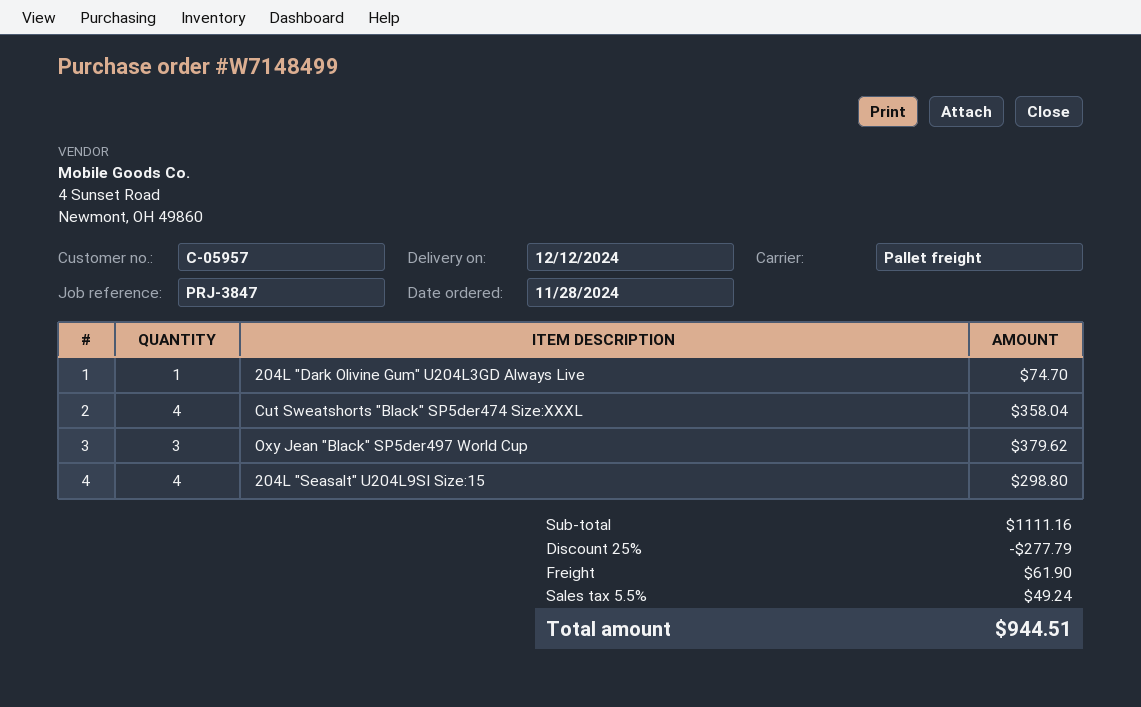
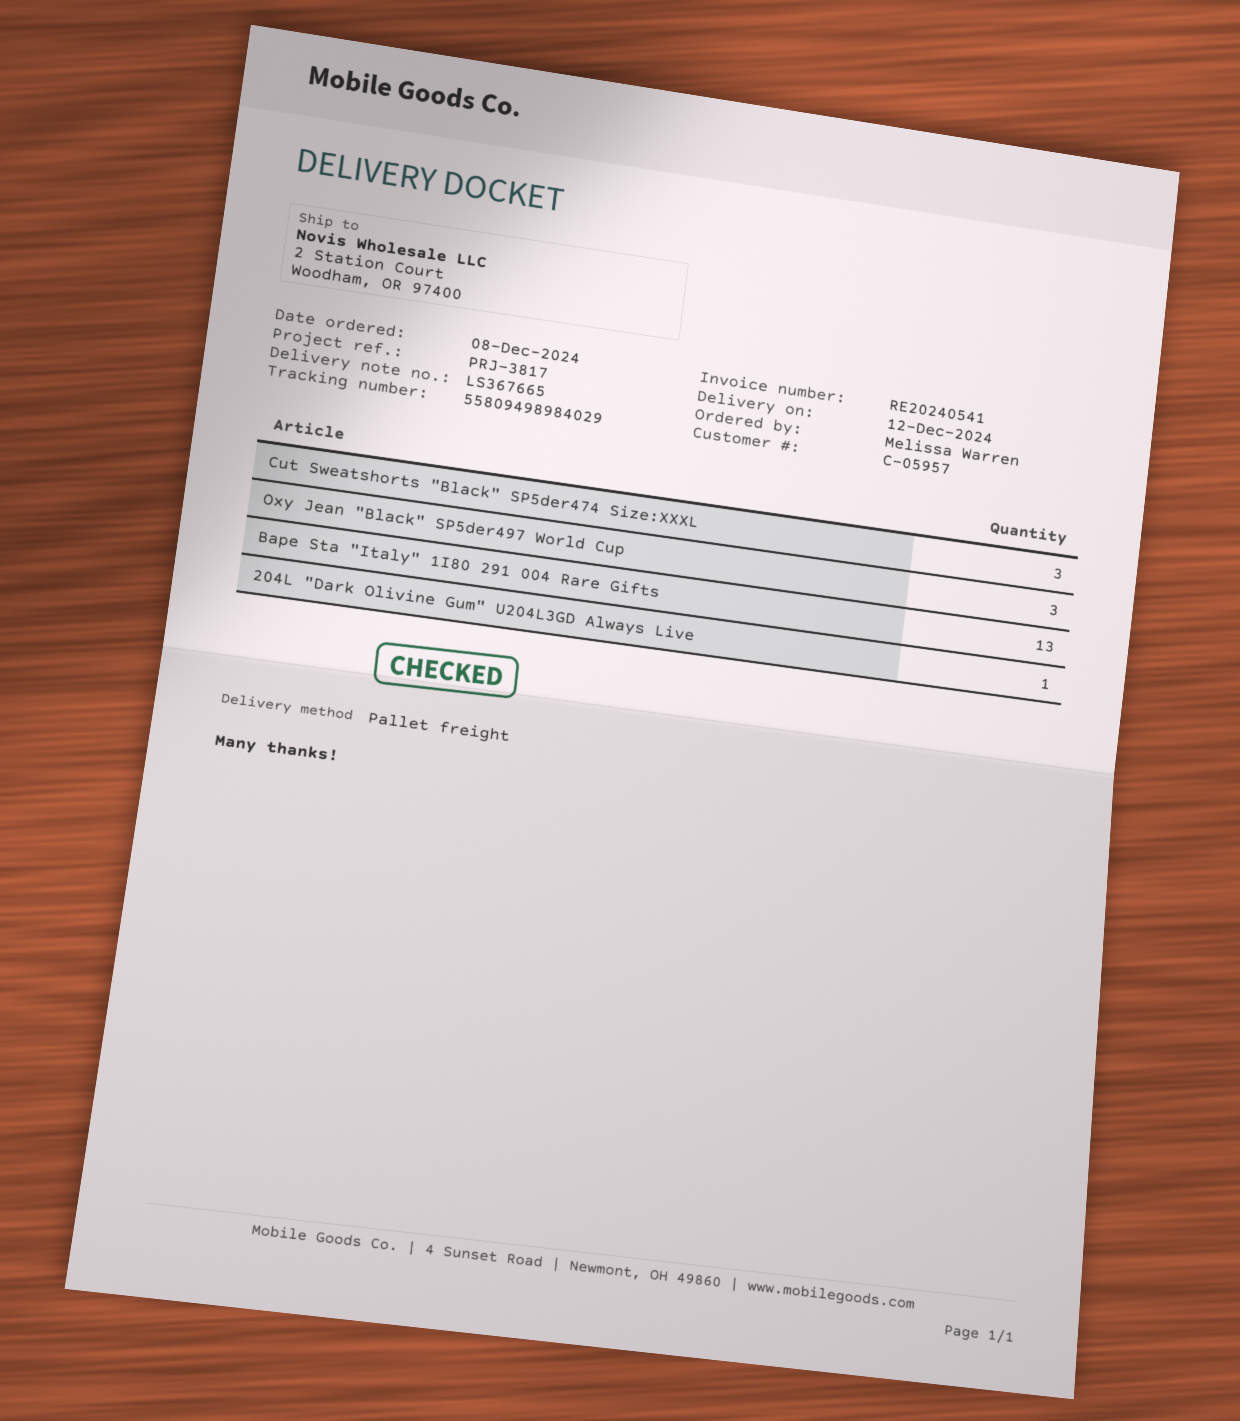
order date: 2024-11-28 -> 2024-12-08
reference: PRJ-3847 -> PRJ-3817
Cut Sweatshorts "Black" SP5der474 Size:XXXL: 4 -> 3
204L "Seasalt" U204L9SI Size:15: 4 -> none
Bape Sta "Italy" 1I80 291 004 Rare Gifts: none -> 13

